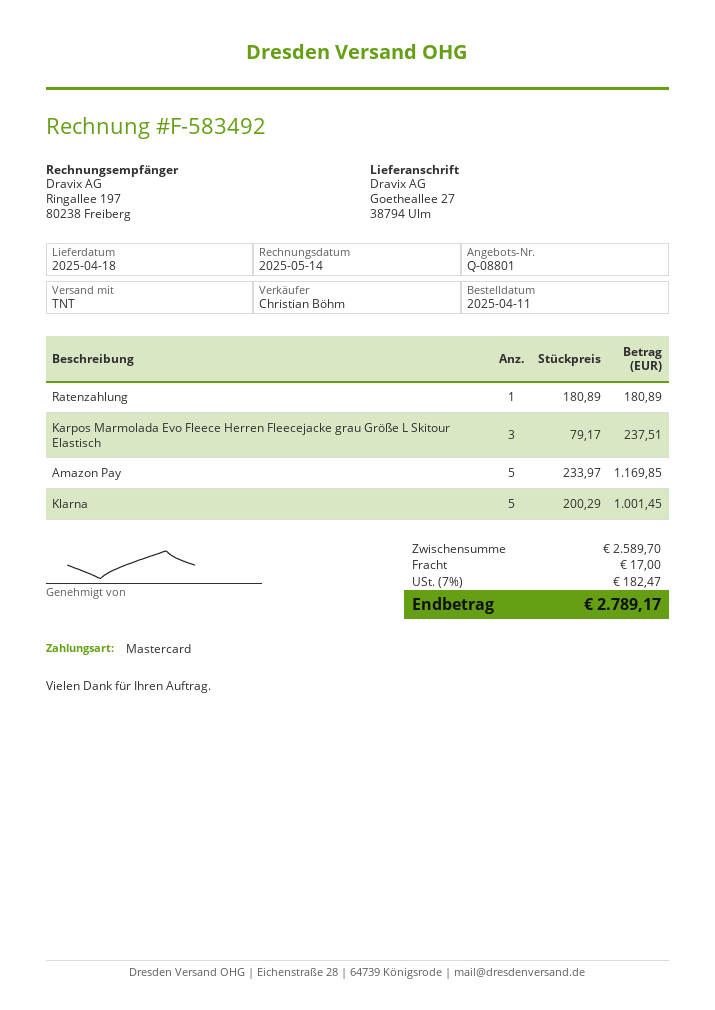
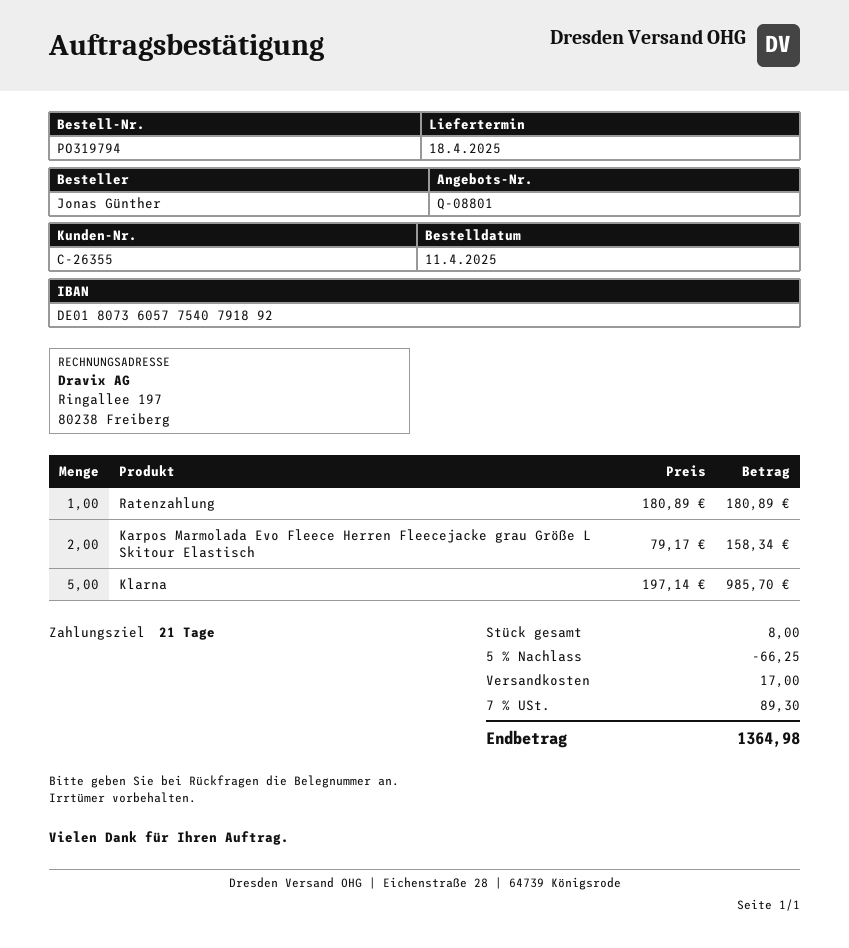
Karpos Marmolada Evo Fleece Herren Fleecejacke grau Größe L Skitour Elastisch: 3 x 79.17 = 237.51 -> 2 x 79.17 = 158.34
Amazon Pay: 5 x 233.97 = 1169.85 -> none
Klarna: 5 x 200.29 = 1001.45 -> 5 x 197.14 = 985.70
discount: none -> 5% = 66.25
tax: 7% = 182.47 -> 7% = 89.30
total: 2789.17 -> 1364.98

